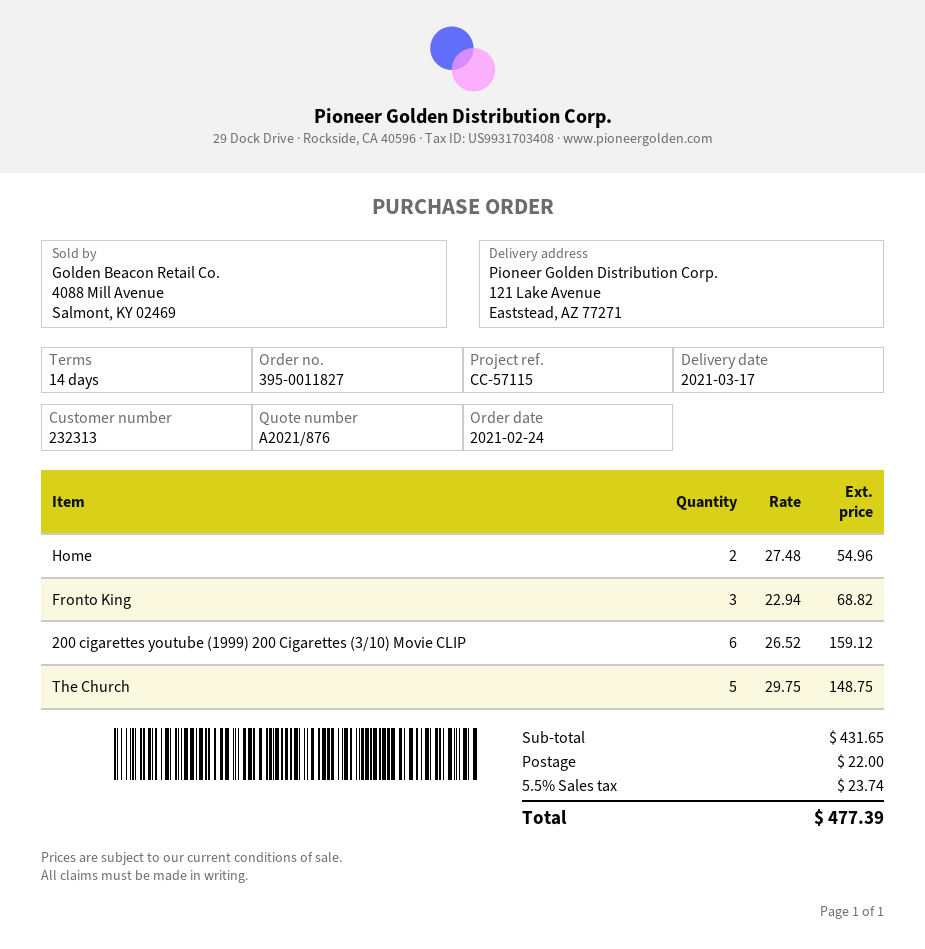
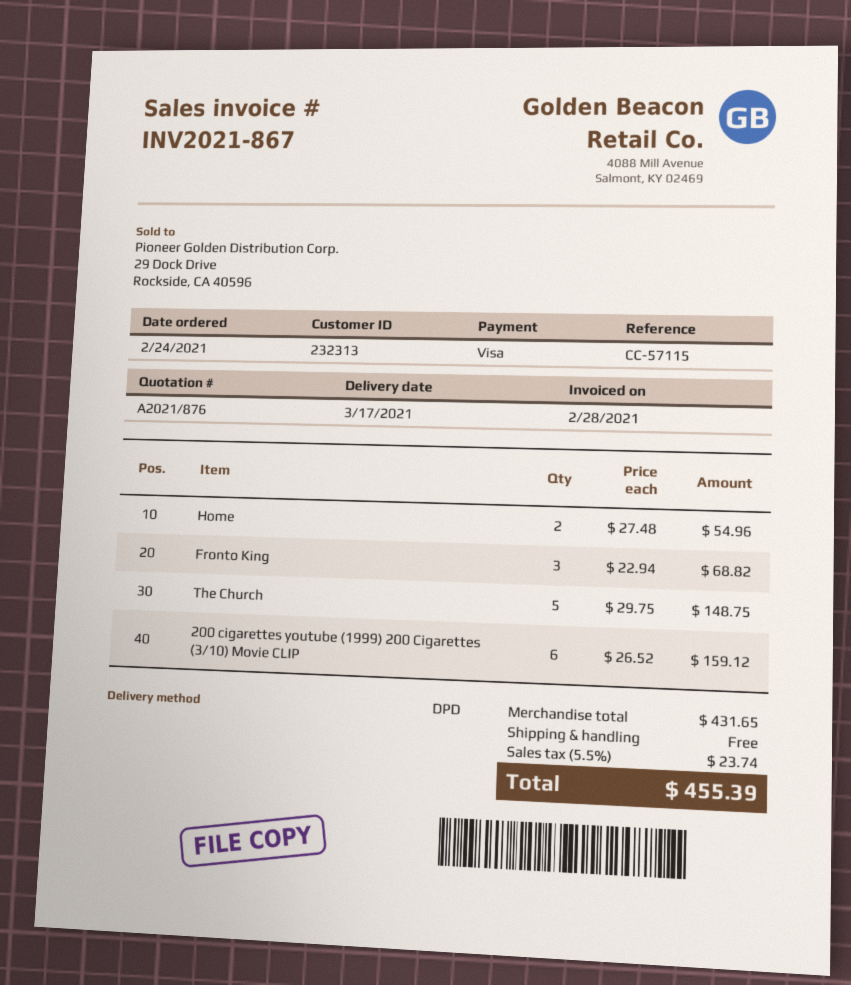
shipping: 22.00 -> 0.00
total: 477.39 -> 455.39

